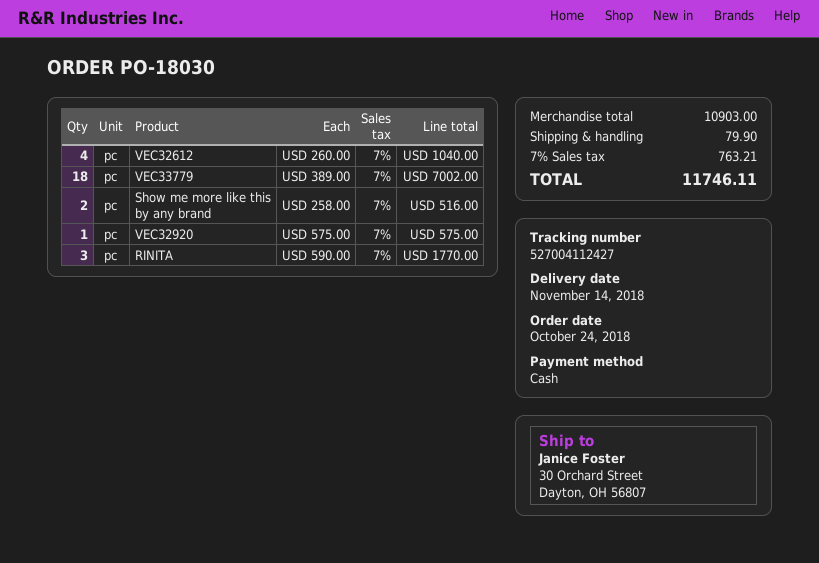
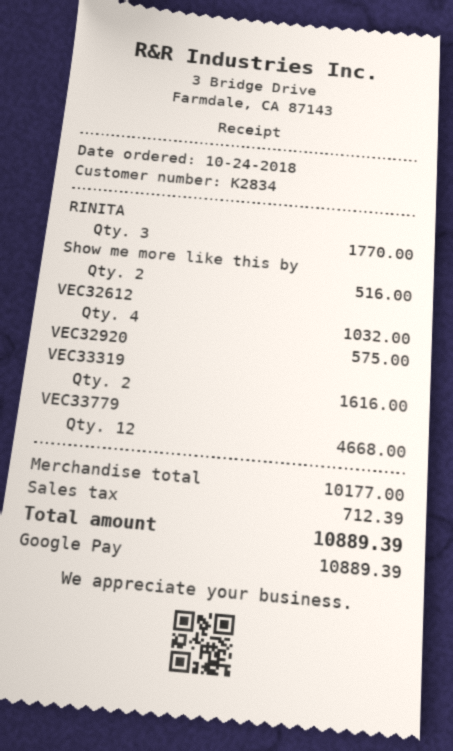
payment method: cash -> Google Pay
VEC32612: 4 for 1040.00 -> 4 for 1032.00
VEC33779: 18 for 7002.00 -> 12 for 4668.00
VEC33319: none -> 2 for 1616.00
subtotal: 10903.00 -> 10177.00
shipping: 79.90 -> none
tax: 763.21 -> 712.39
total: 11746.11 -> 10889.39

